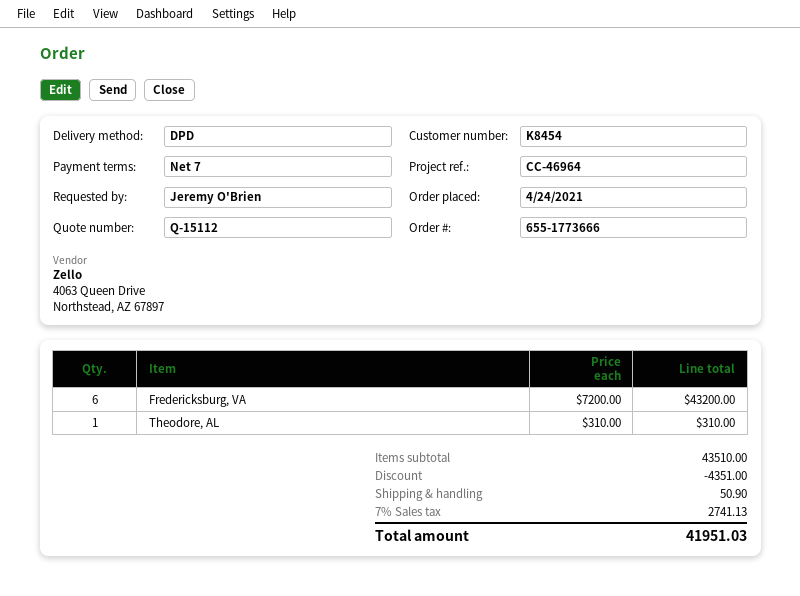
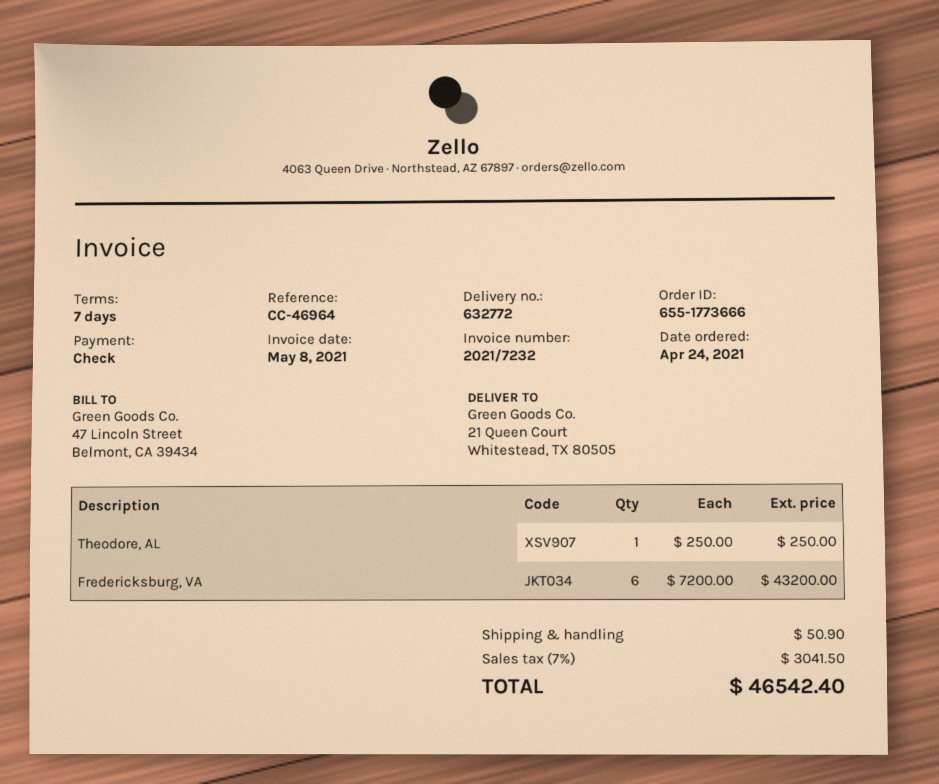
Theodore, AL: 1 x 310.00 = 310.00 -> 1 x 250.00 = 250.00
discount: 4351.00 -> none
tax: 7% = 2741.13 -> 7% = 3041.50
total: 41951.03 -> 46542.40

